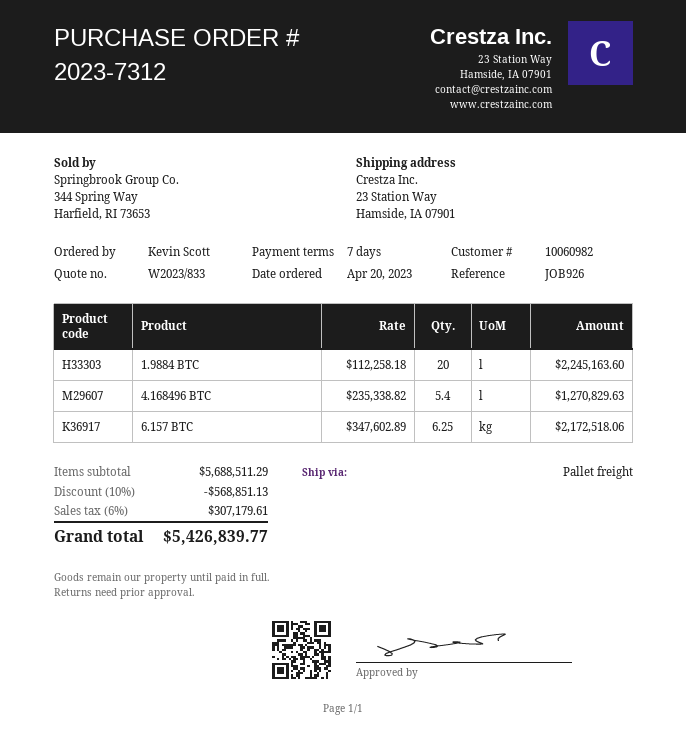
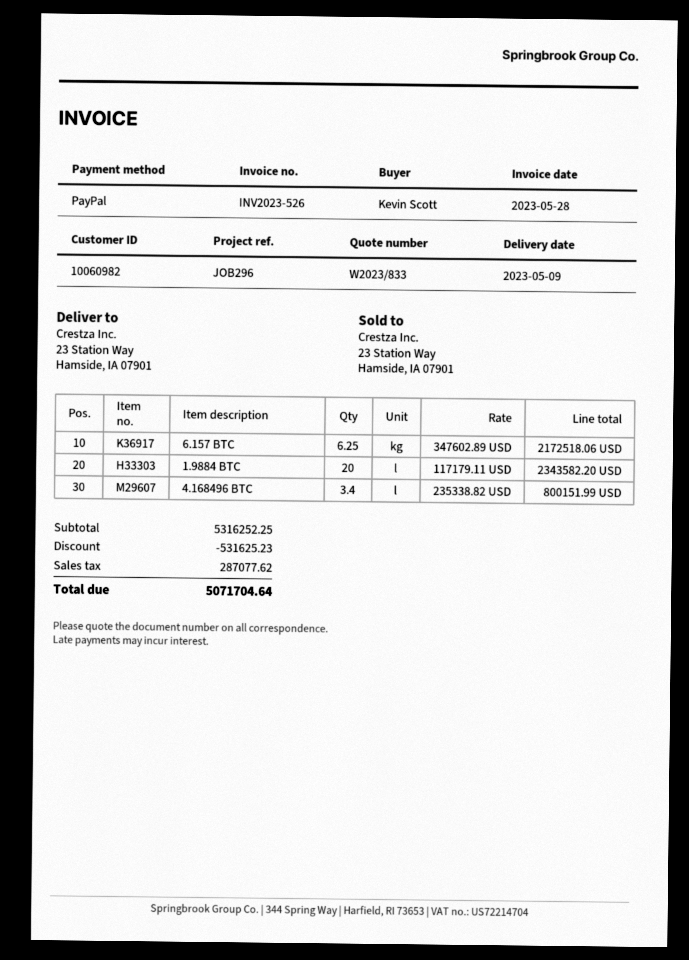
reference: JOB926 -> JOB296
1.9884 BTC: 20 x 112258.18 = 2245163.60 -> 20 x 117179.11 = 2343582.20
4.168496 BTC: 5.4 x 235338.82 = 1270829.63 -> 3.4 x 235338.82 = 800151.99
subtotal: 5688511.29 -> 5316252.25
discount: 568851.13 -> 531625.23
tax: 307179.61 -> 287077.62
total: 5426839.77 -> 5071704.64

